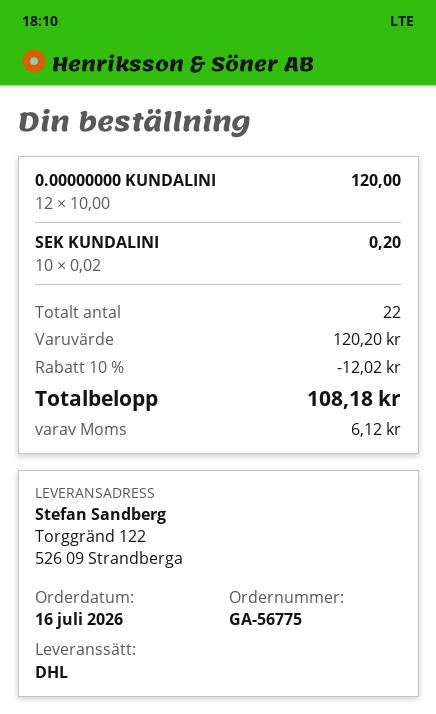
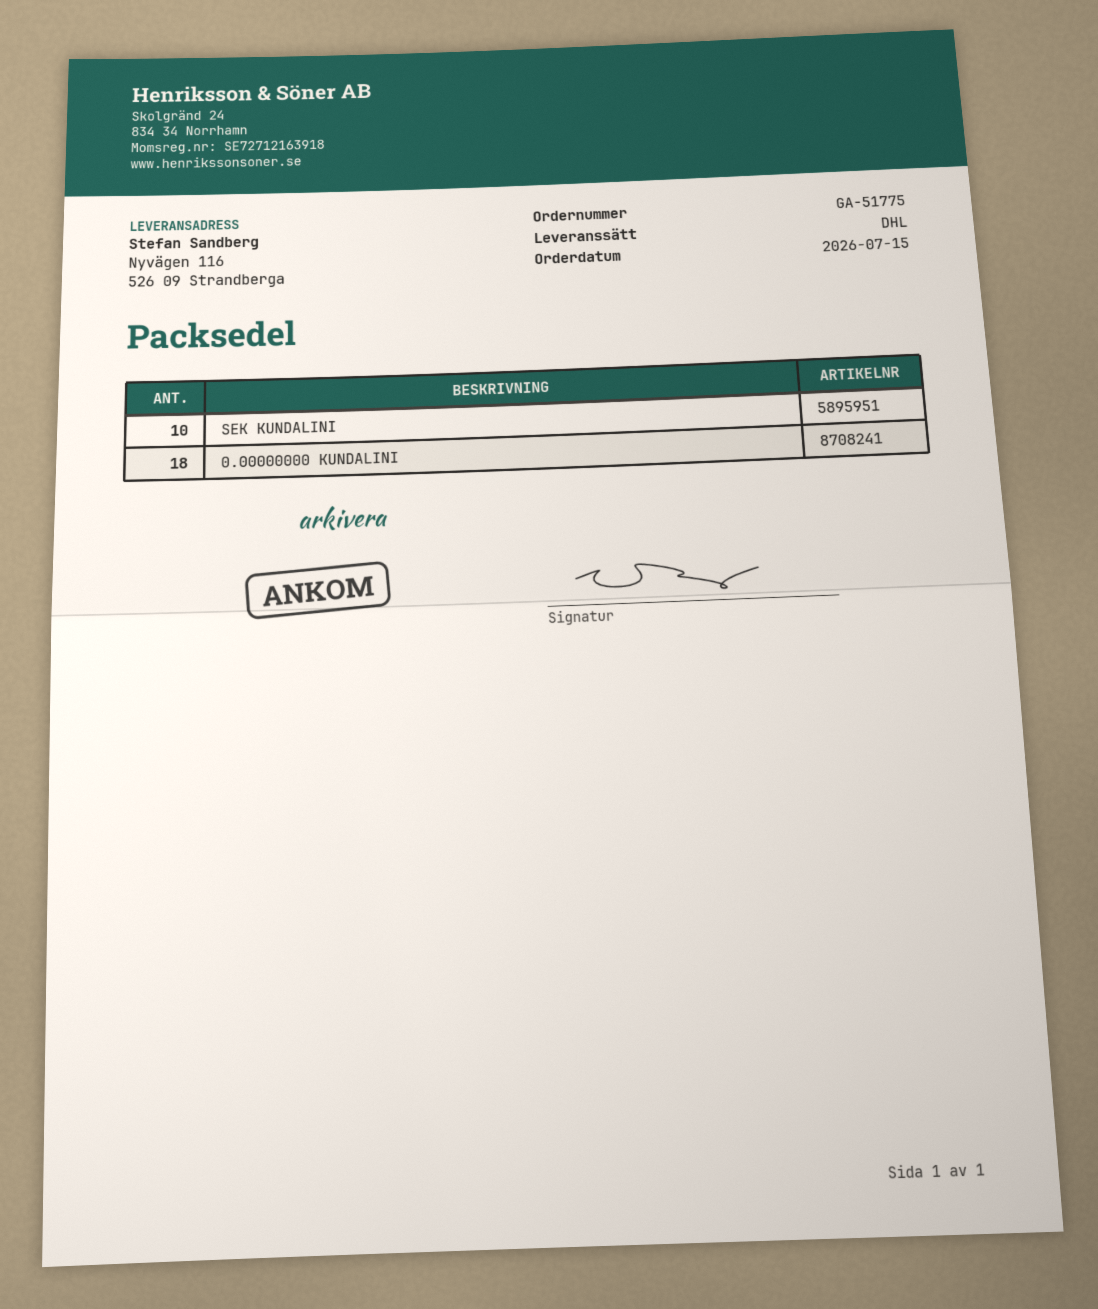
order number: GA-56775 -> GA-51775
order date: 2026-07-16 -> 2026-07-15
ship to: Torggränd 122, 526 09 Strandberga -> Nyvägen 116, 526 09 Strandberga
0.00000000 KUNDALINI: 12 -> 18

